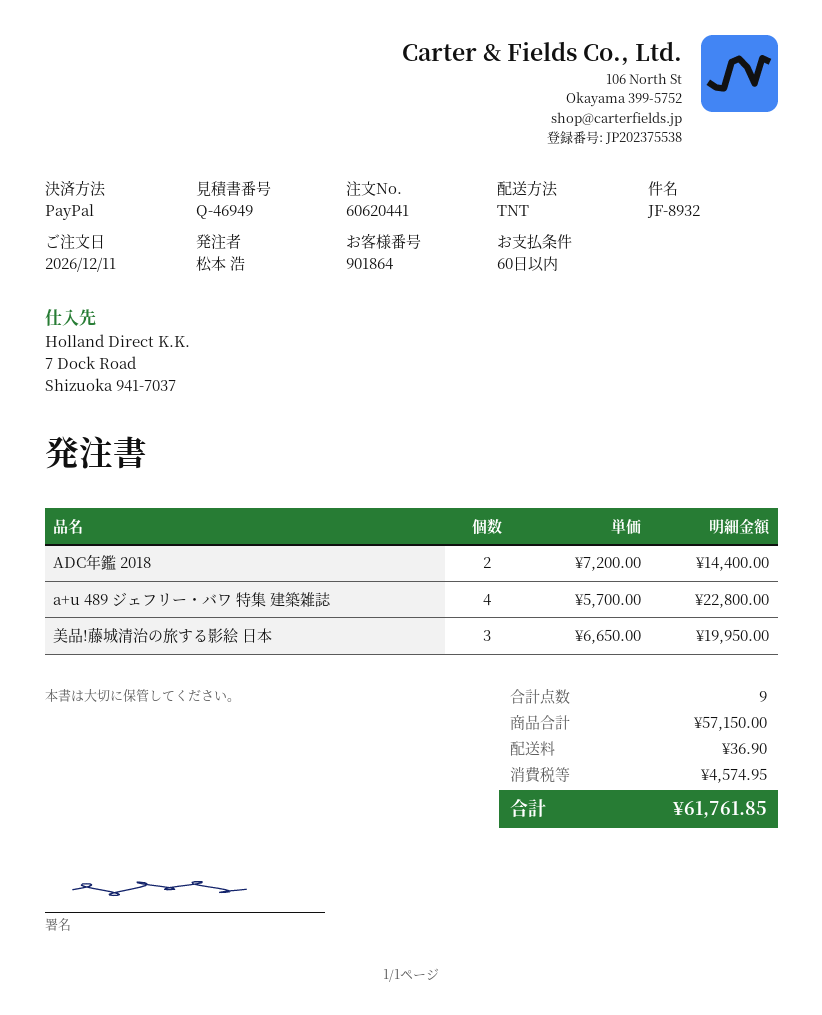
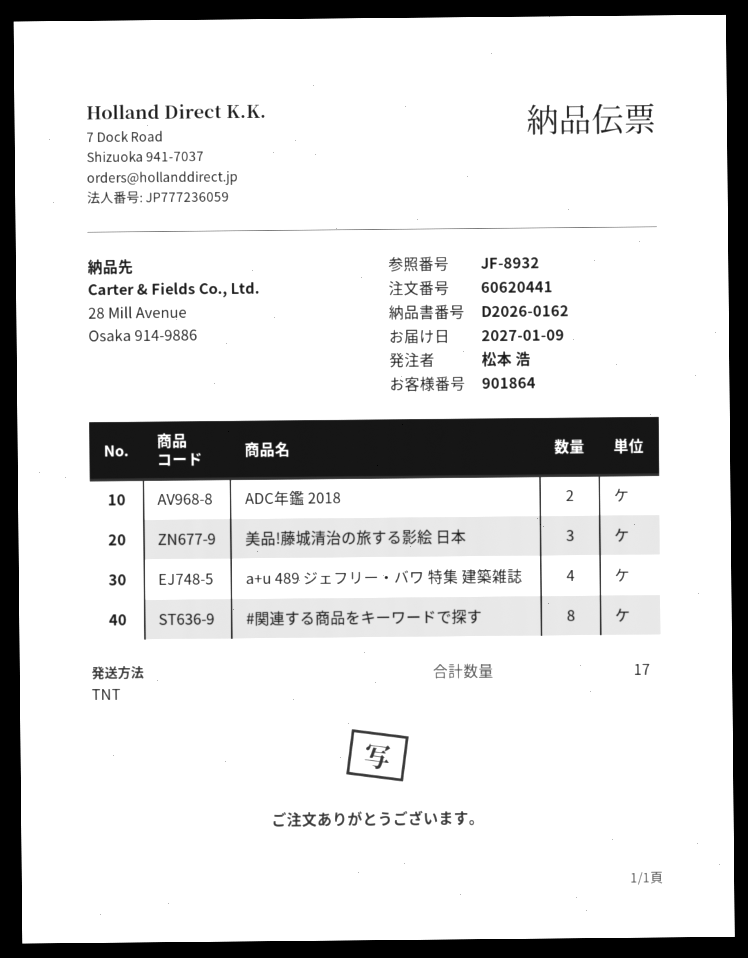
#関連する商品をキーワードで探す: none -> 8
total quantity: 9 -> 17

